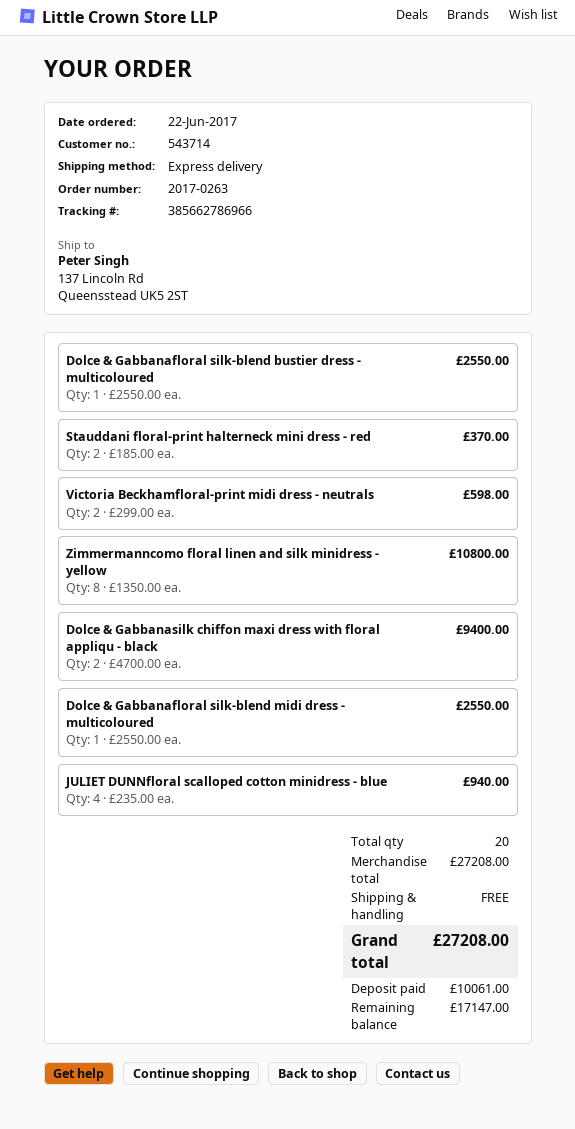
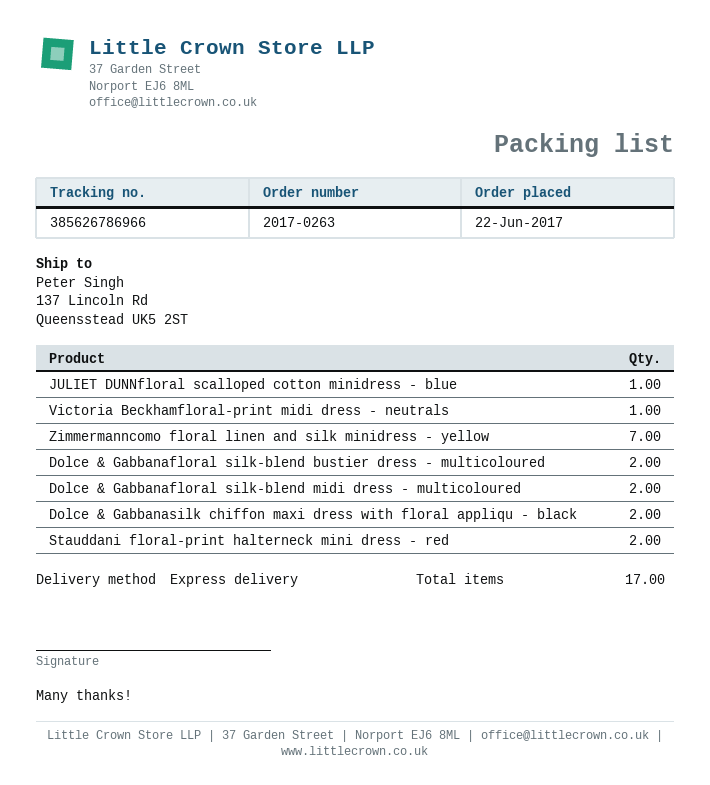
tracking number: 385662786966 -> 385626786966
Dolce & Gabbanafloral silk-blend bustier dress - multicoloured: 1 -> 2
Victoria Beckhamfloral-print midi dress - neutrals: 2 -> 1
Zimmermanncomo floral linen and silk minidress - yellow: 8 -> 7
Dolce & Gabbanafloral silk-blend midi dress - multicoloured: 1 -> 2
JULIET DUNNfloral scalloped cotton minidress - blue: 4 -> 1
total quantity: 20 -> 17

